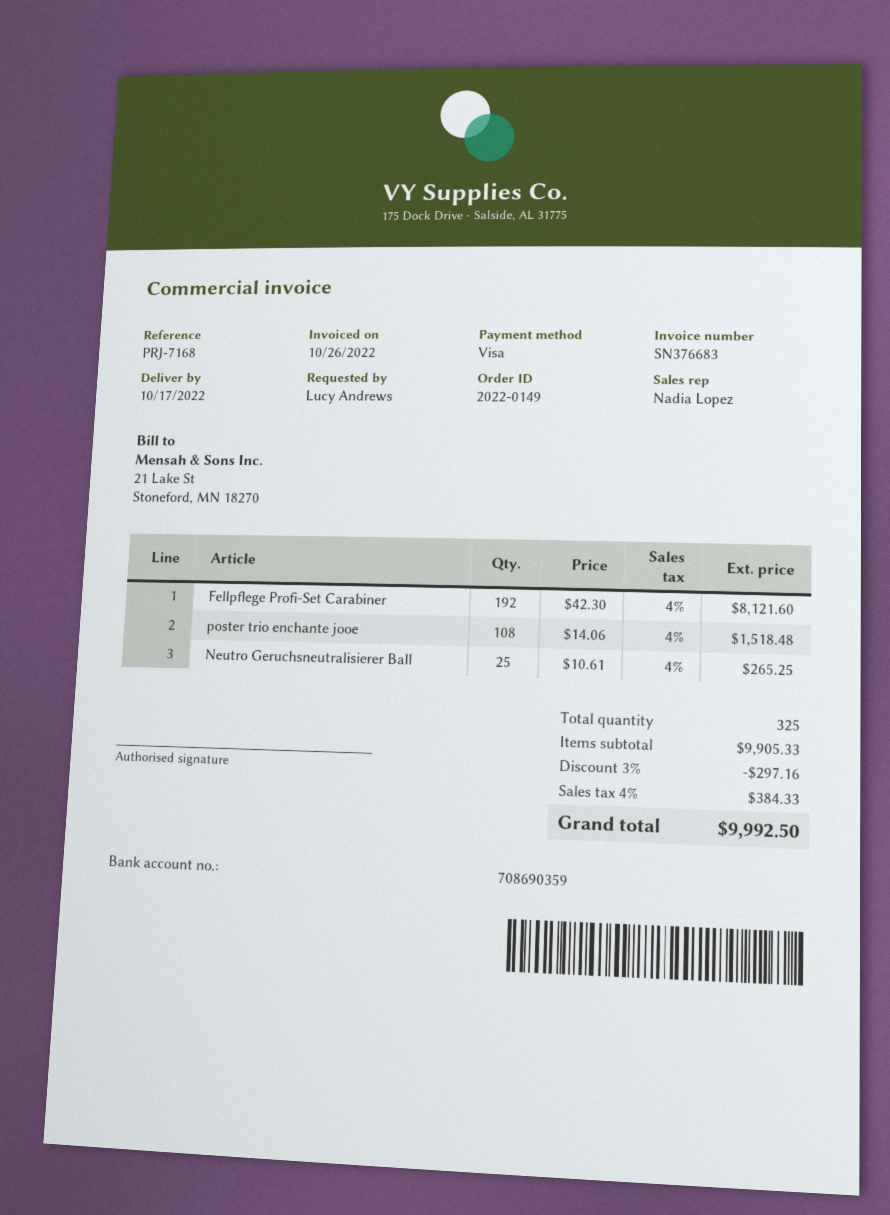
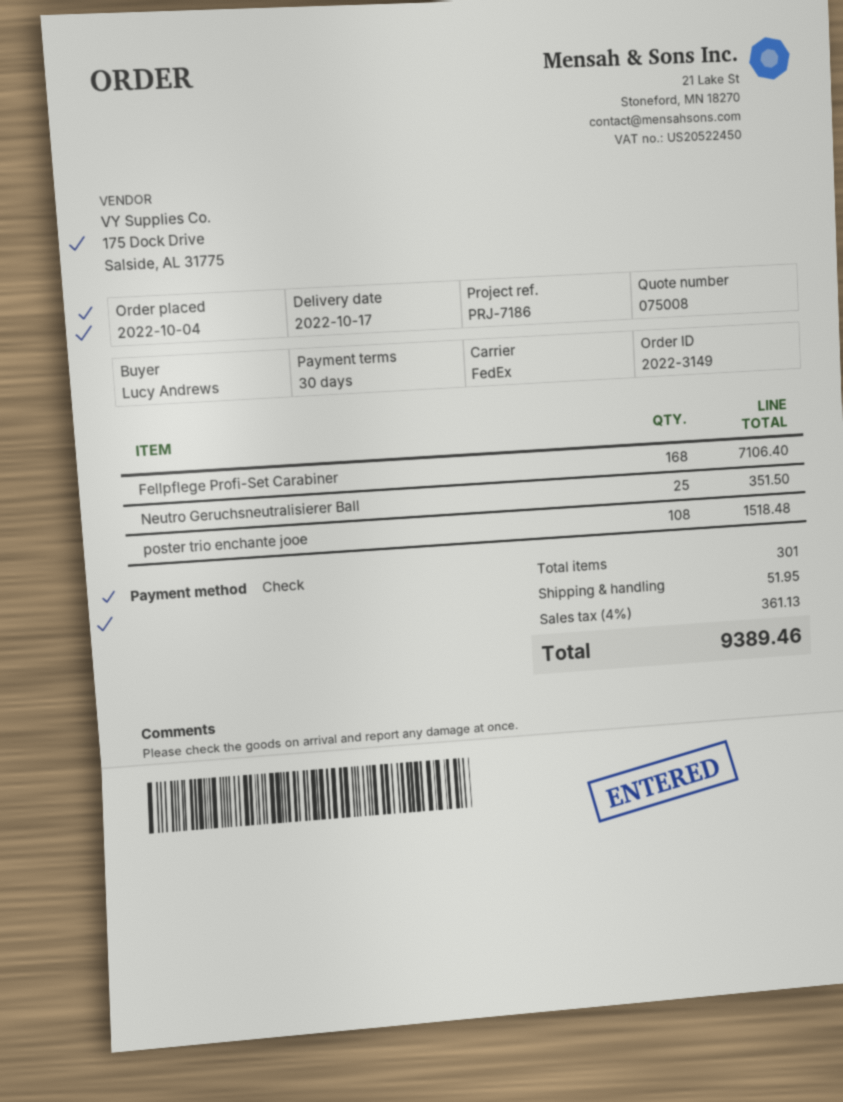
order number: 2022-0149 -> 2022-3149
reference: PRJ-7168 -> PRJ-7186
payment method: Visa -> cheque
Fellpflege Profi-Set Carabiner: 192 for 8121.60 -> 168 for 7106.40
Neutro Geruchsneutralisierer Ball: 25 for 265.25 -> 25 for 351.50
total quantity: 325 -> 301
discount: 3% = 297.16 -> none
shipping: none -> 51.95
tax: 4% = 384.33 -> 4% = 361.13
total: 9992.50 -> 9389.46

